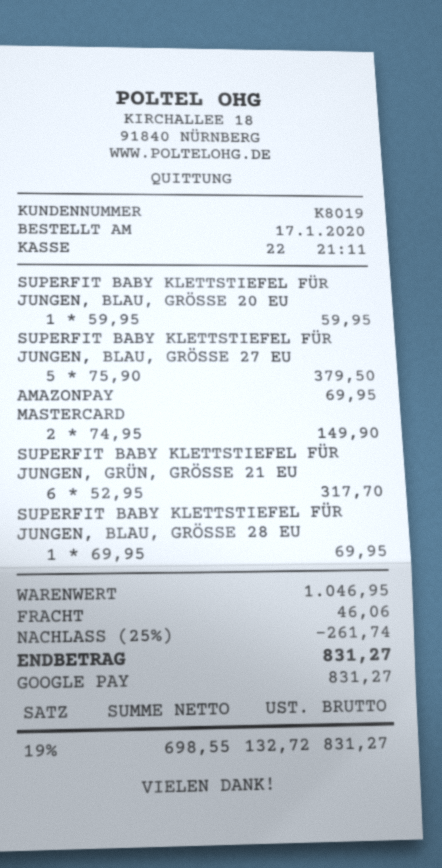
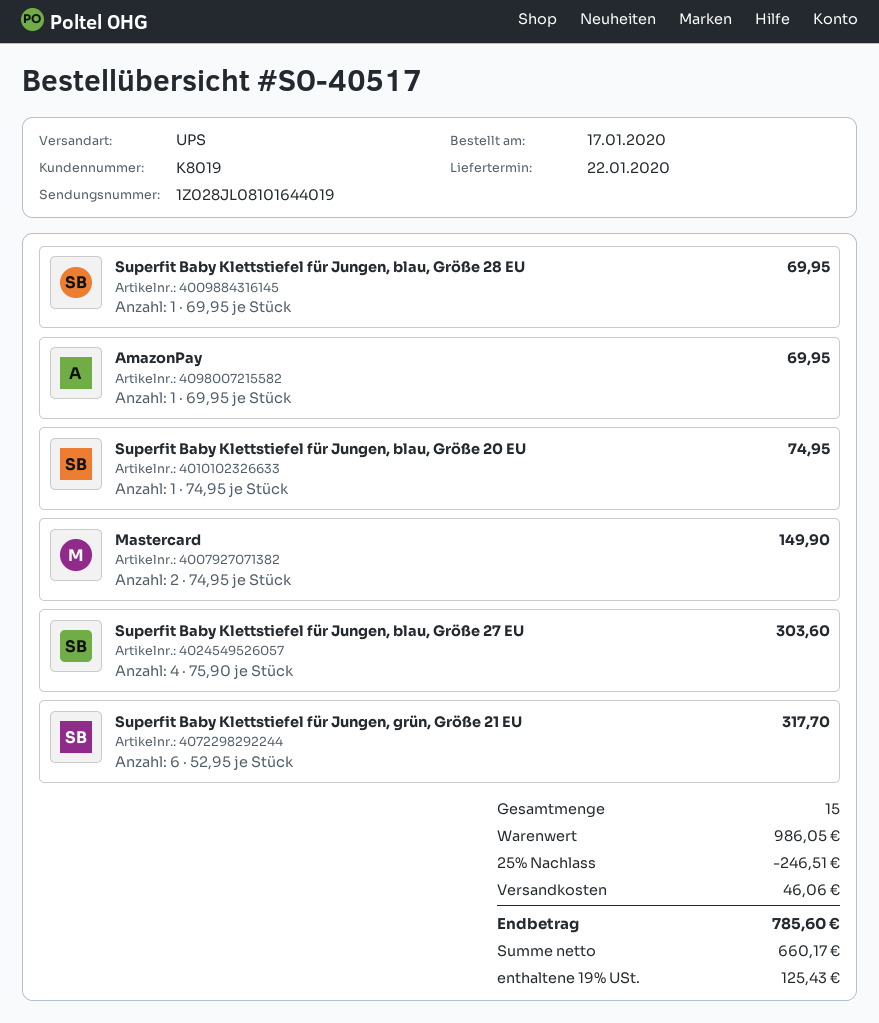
SUPERFIT BABY KLETTSTIEFEL FÜR JUNGEN, BLAU, GRÖSSE 20 EU: 1 x 59.95 = 59.95 -> 1 x 74.95 = 74.95
SUPERFIT BABY KLETTSTIEFEL FÜR JUNGEN, BLAU, GRÖSSE 27 EU: 5 x 75.90 = 379.50 -> 4 x 75.90 = 303.60
subtotal: 1046.95 -> 986.05
discount: 25% = 261.74 -> 25% = 246.51
net: 698.55 -> 660.17
tax: 19% = 132.72 -> 19% = 125.43
total: 831.27 -> 785.60

